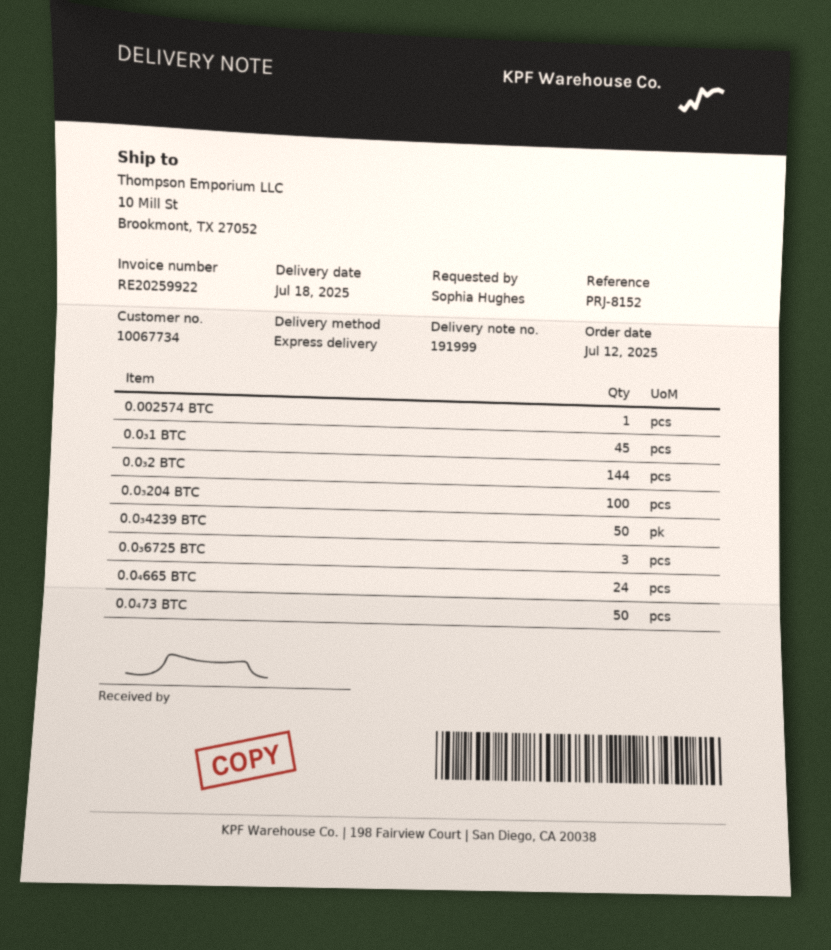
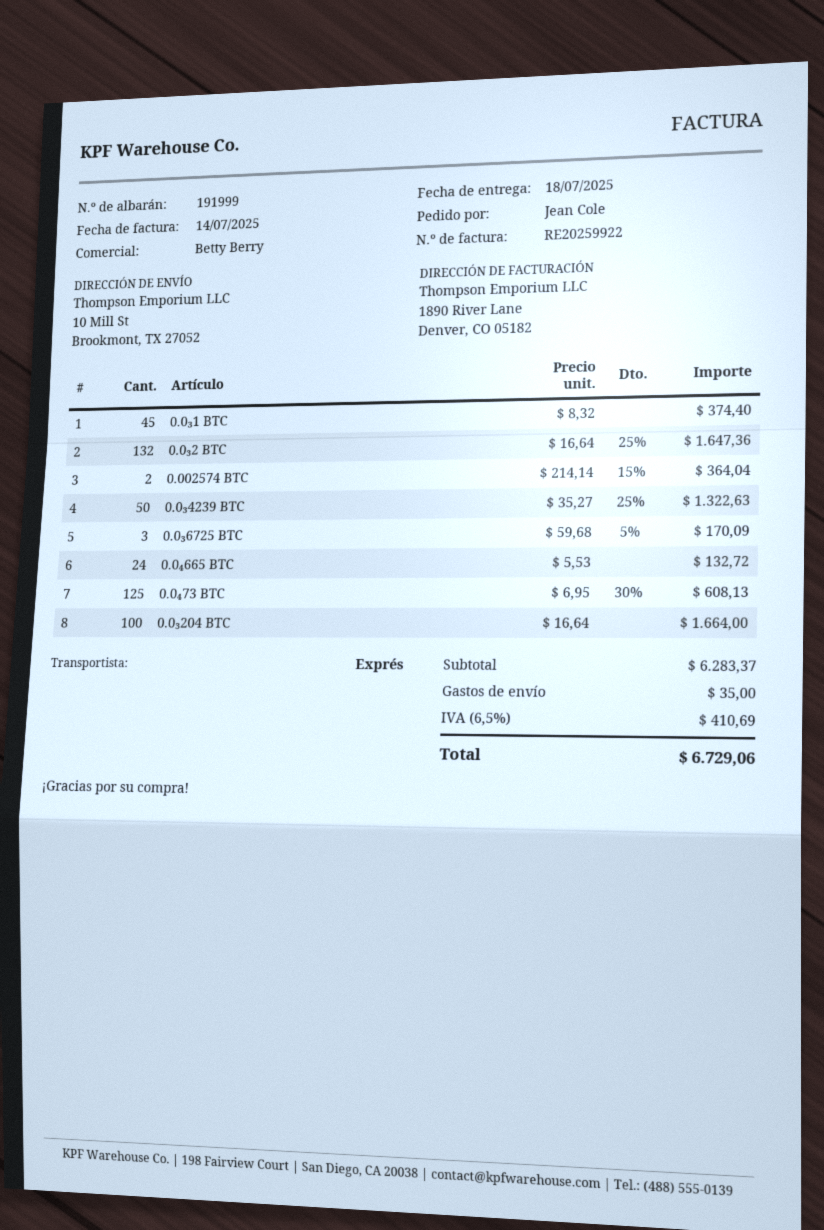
ordered by: Sophia Hughes -> Jean Cole
0.002574 BTC: 1 -> 2
0.0₃2 BTC: 144 -> 132
0.0₄73 BTC: 50 -> 125

